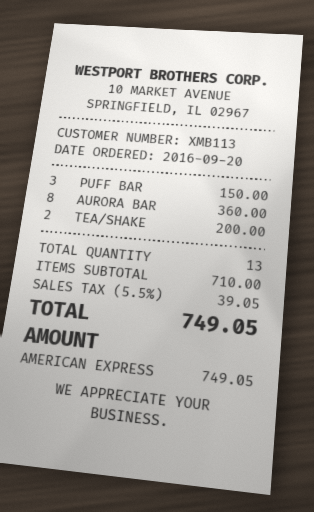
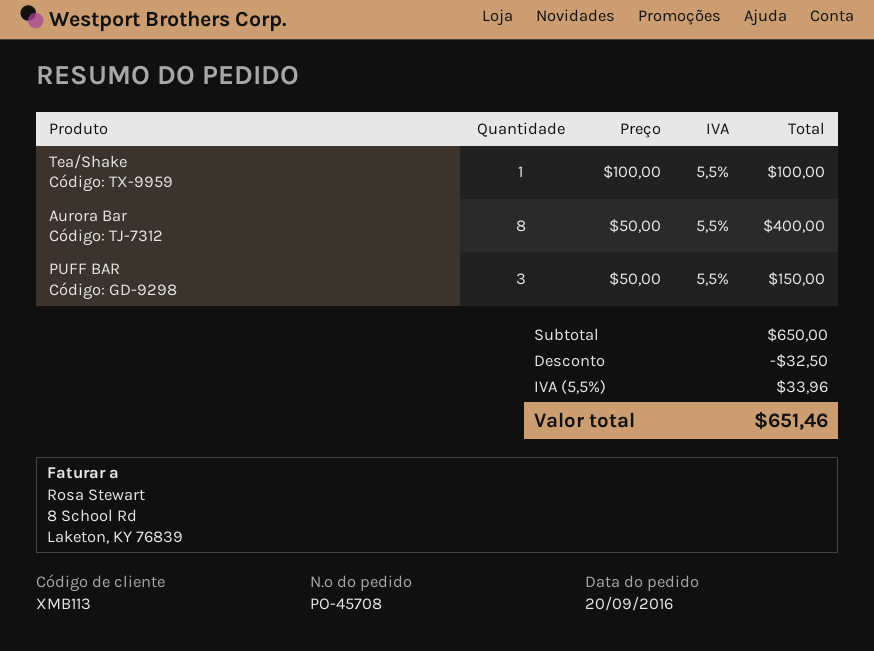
AURORA BAR: 8 for 360.00 -> 8 for 400.00
TEA/SHAKE: 2 for 200.00 -> 1 for 100.00
subtotal: 710.00 -> 650.00
discount: none -> 32.50
tax: 5.5% = 39.05 -> 5.5% = 33.96
total: 749.05 -> 651.46

